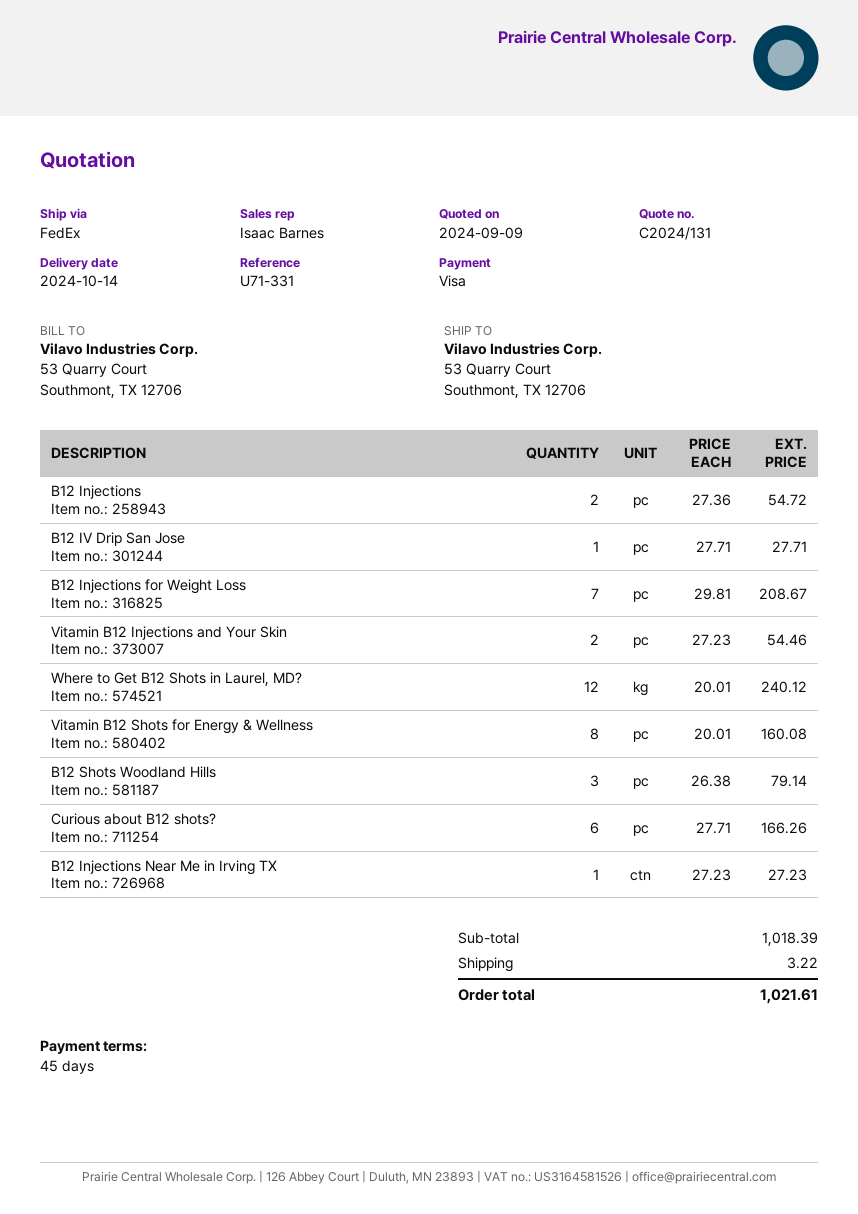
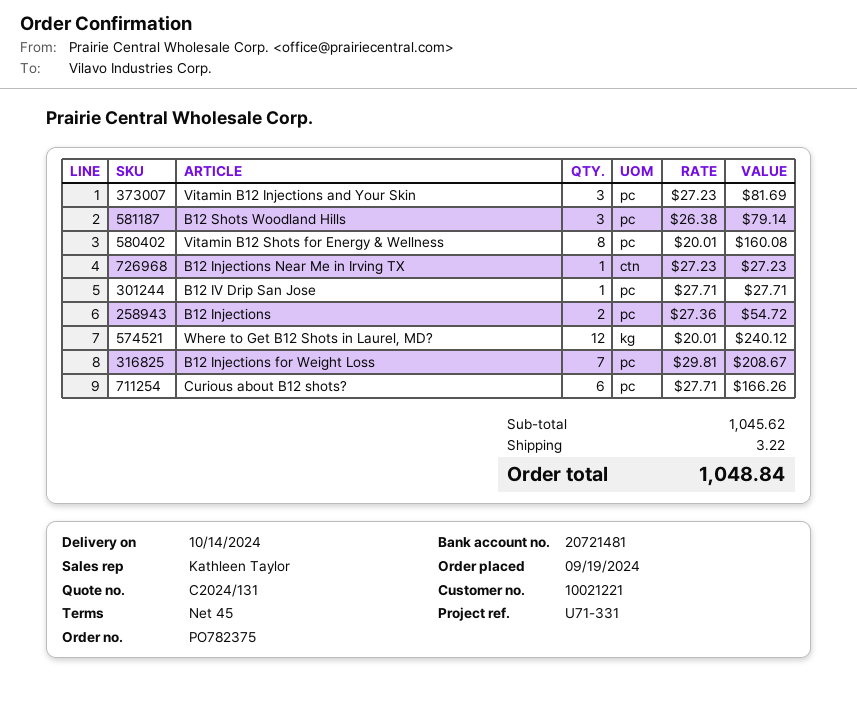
sales rep: Isaac Barnes -> Kathleen Taylor
Vitamin B12 Injections and Your Skin: 2 x 27.23 = 54.46 -> 3 x 27.23 = 81.69
subtotal: 1018.39 -> 1045.62
total: 1021.61 -> 1048.84

